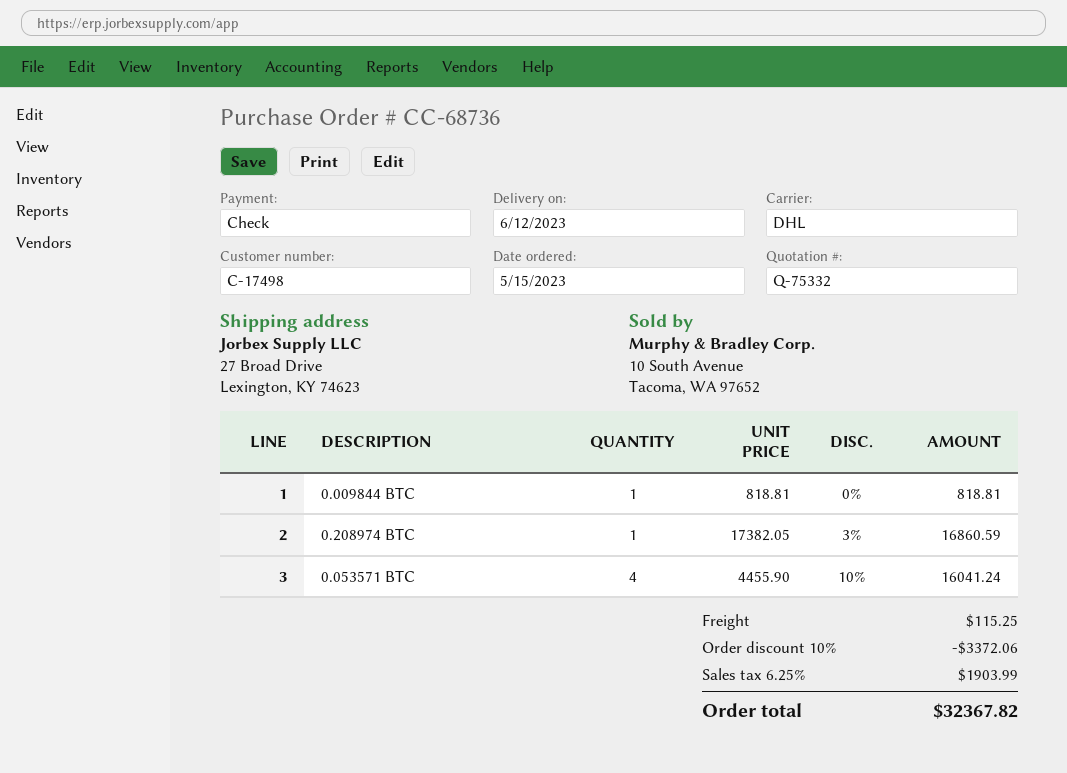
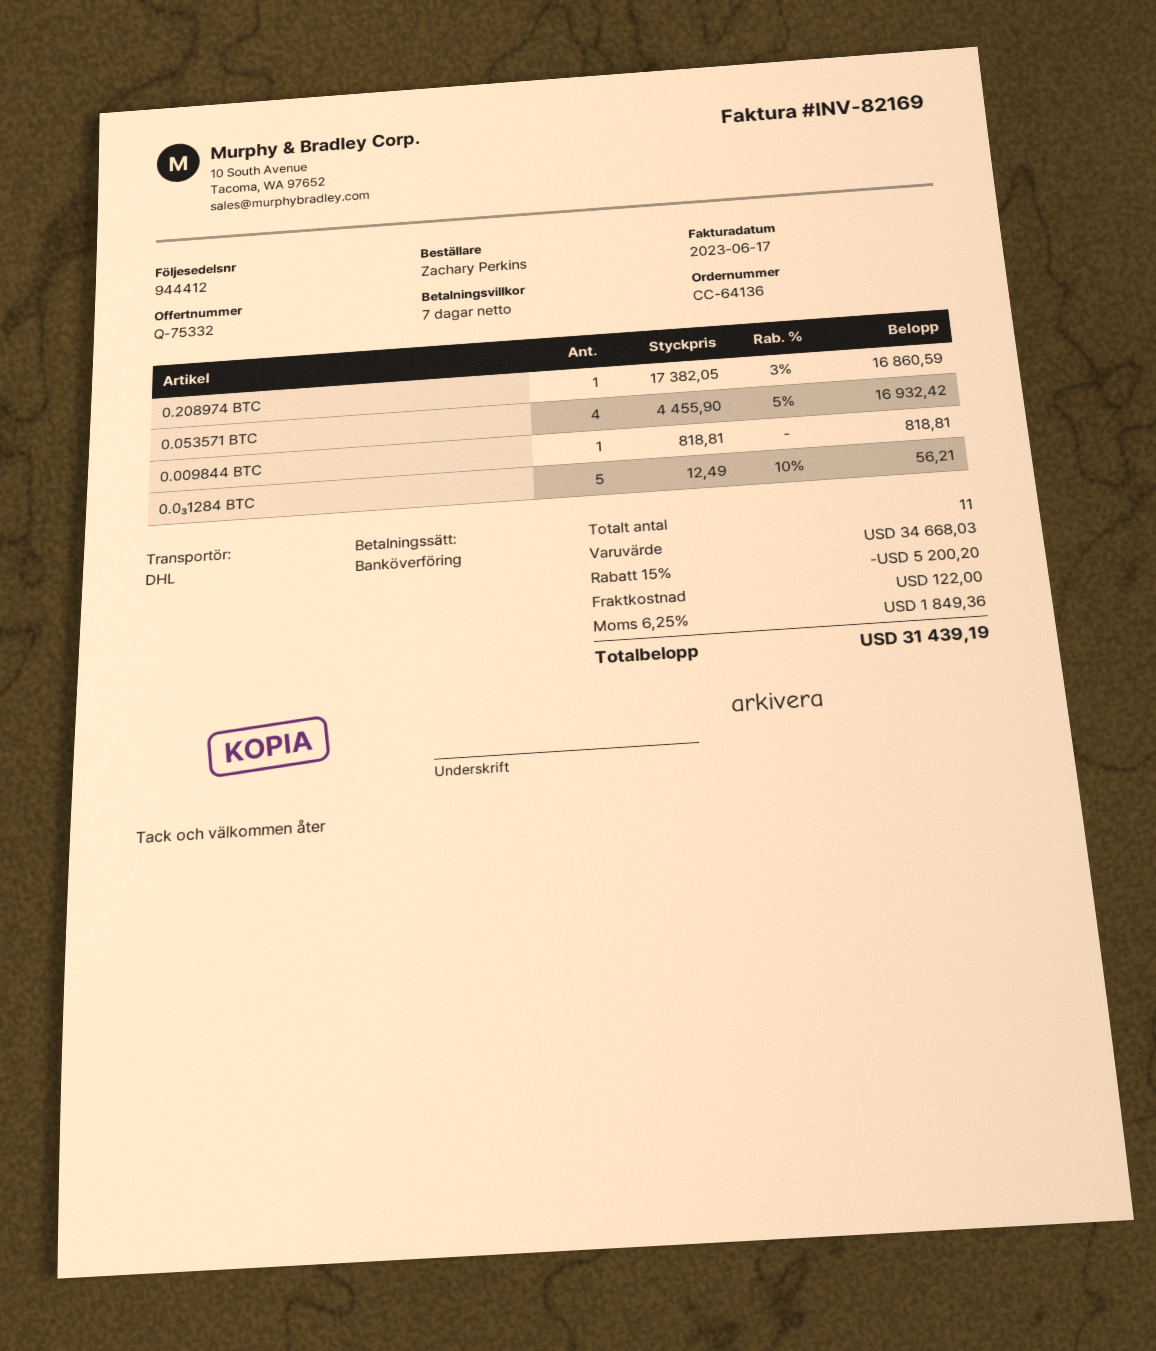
order number: CC-68736 -> CC-64136
payment method: cheque -> bank transfer
0.053571 BTC: 4 x 4455.90 - 10% = 16041.24 -> 4 x 4455.90 - 5% = 16932.42
0.0₃1284 BTC: none -> 5 x 12.49 - 10% = 56.21
discount: 10% = 3372.06 -> 15% = 5200.20
shipping: 115.25 -> 122.00
tax: 6.25% = 1903.99 -> 6.25% = 1849.36
total: 32367.82 -> 31439.19

